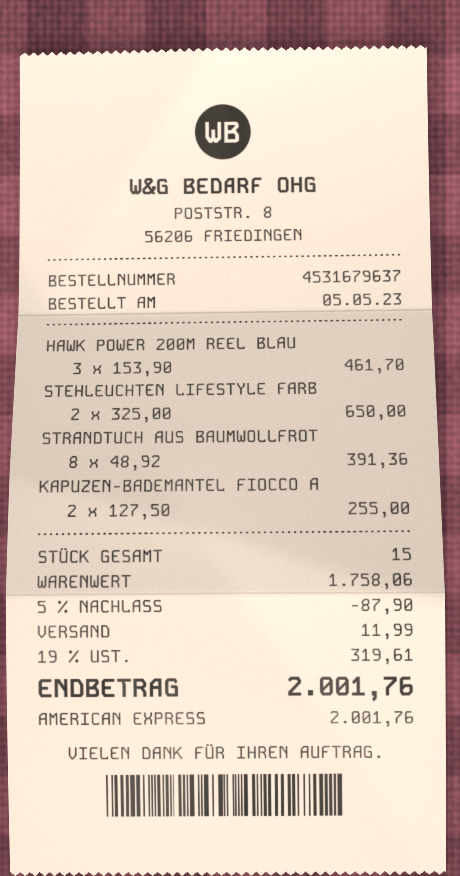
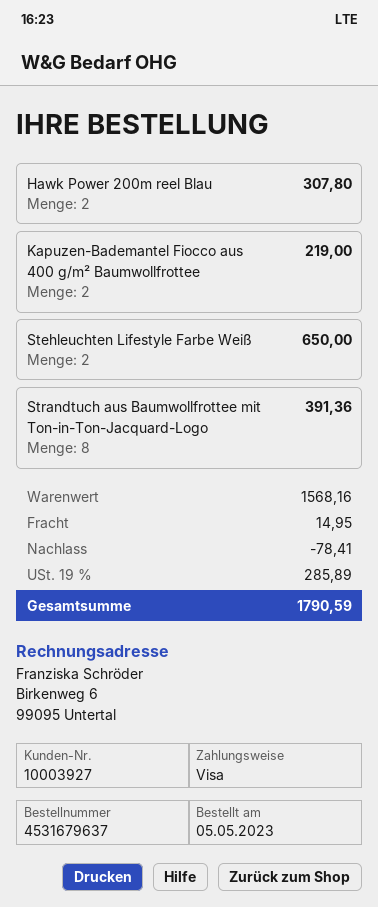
payment method: American Express -> Visa
HAWK POWER 200M REEL BLAU: 3 for 461.70 -> 2 for 307.80
KAPUZEN-BADEMANTEL FIOCCO A: 2 for 255.00 -> 2 for 219.00
subtotal: 1758.06 -> 1568.16
discount: 87.90 -> 78.41
shipping: 11.99 -> 14.95
tax: 19% = 319.61 -> 19% = 285.89
total: 2001.76 -> 1790.59

